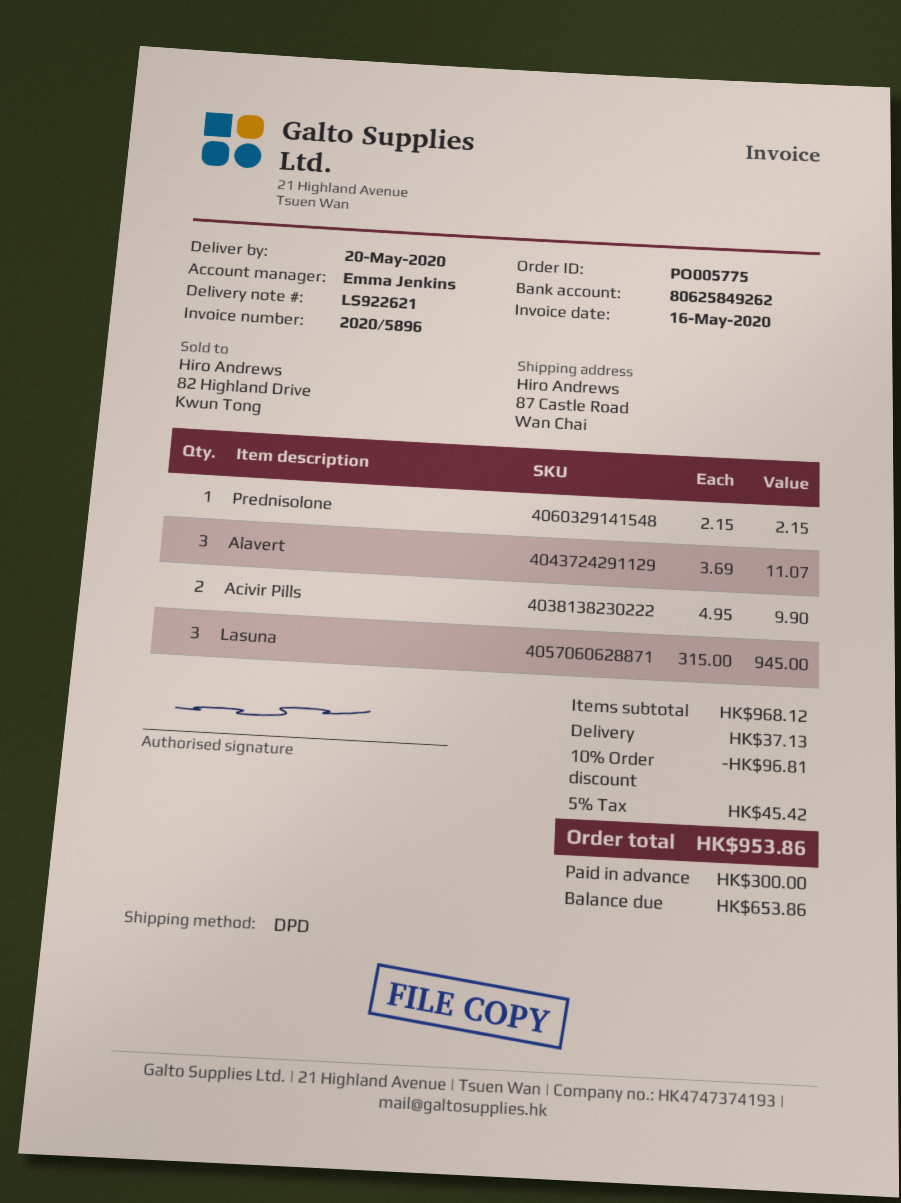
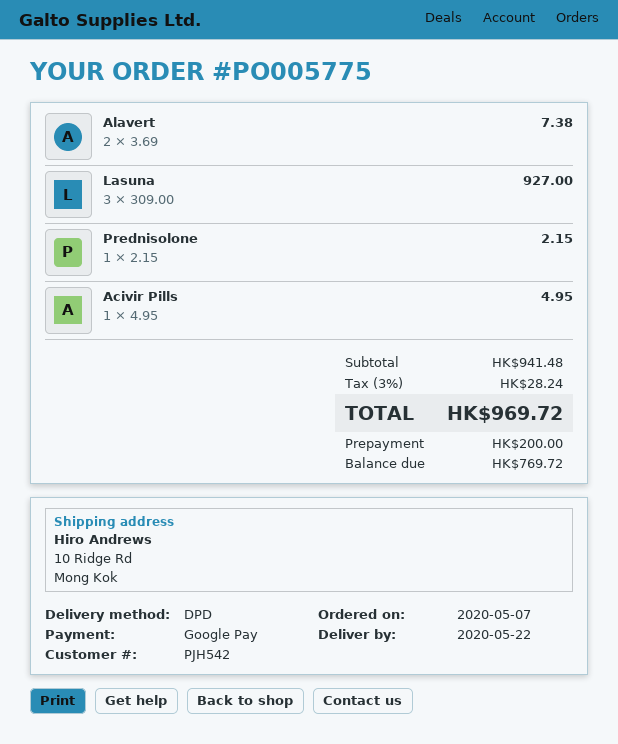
delivery date: 2020-05-20 -> 2020-05-22
ship to: 87 Castle Road, Wan Chai -> 10 Ridge Rd, Mong Kok
Alavert: 3 x 3.69 = 11.07 -> 2 x 3.69 = 7.38
Acivir Pills: 2 x 4.95 = 9.90 -> 1 x 4.95 = 4.95
Lasuna: 3 x 315.00 = 945.00 -> 3 x 309.00 = 927.00
subtotal: 968.12 -> 941.48
discount: 10% = 96.81 -> none
shipping: 37.13 -> none
tax: 5% = 45.42 -> 3% = 28.24
total: 953.86 -> 969.72
deposit: 300.00 -> 200.00
balance: 653.86 -> 769.72

